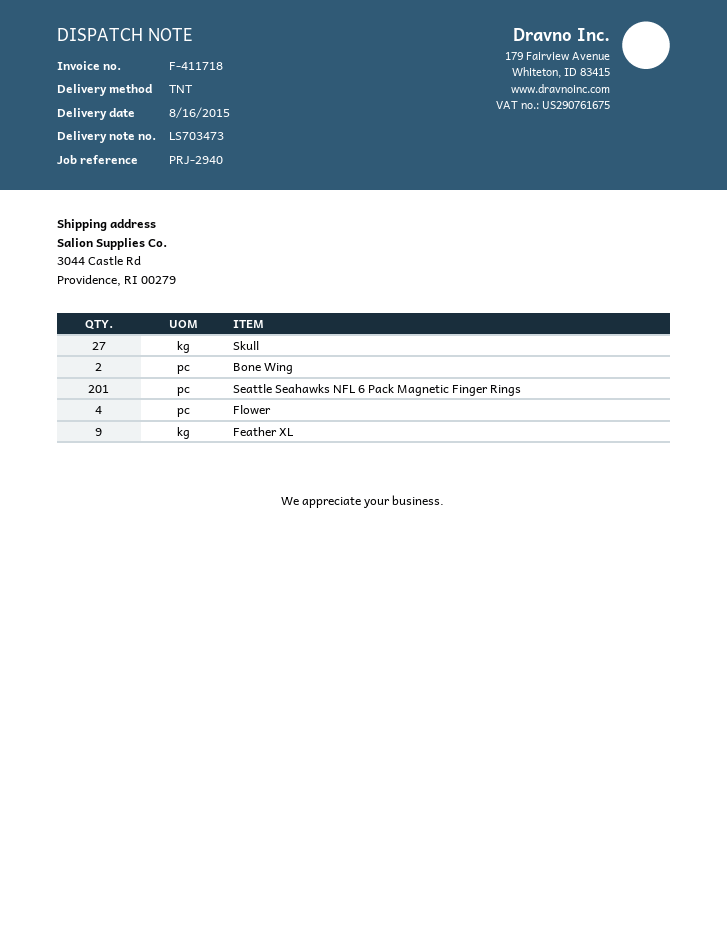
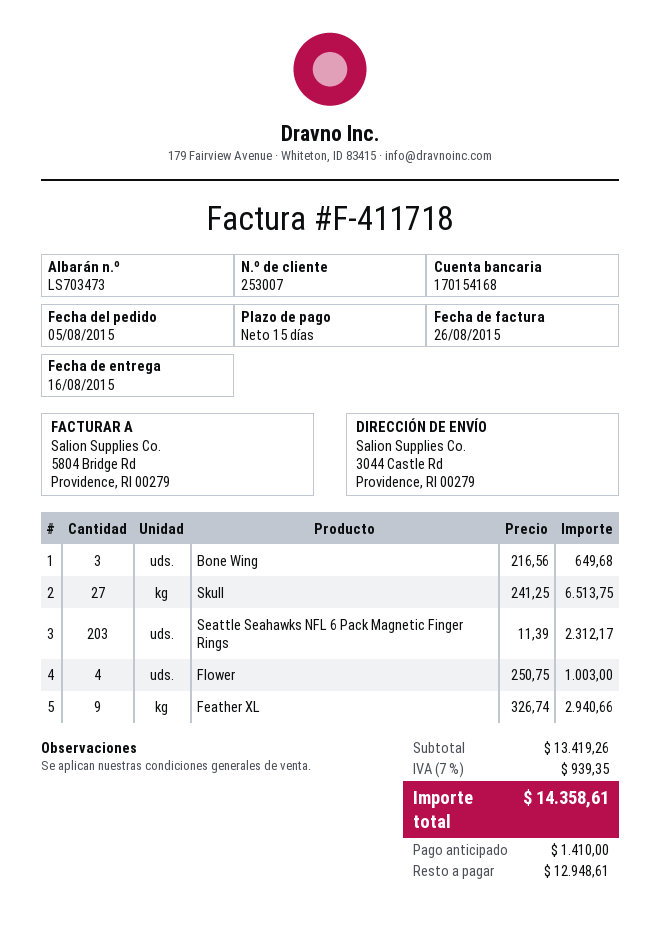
Bone Wing: 2 -> 3
Seattle Seahawks NFL 6 Pack Magnetic Finger Rings: 201 -> 203

